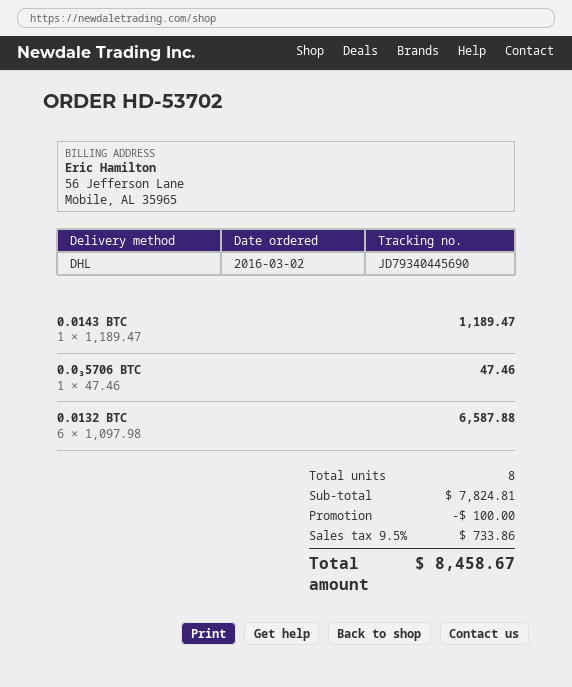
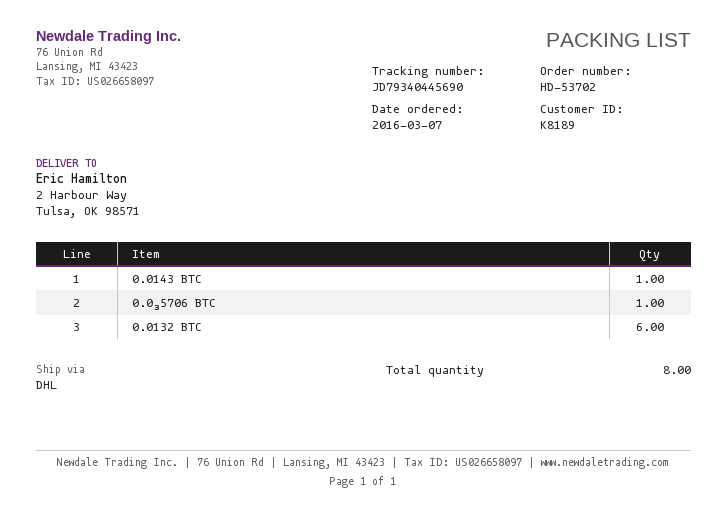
order date: 2016-03-02 -> 2016-03-07

